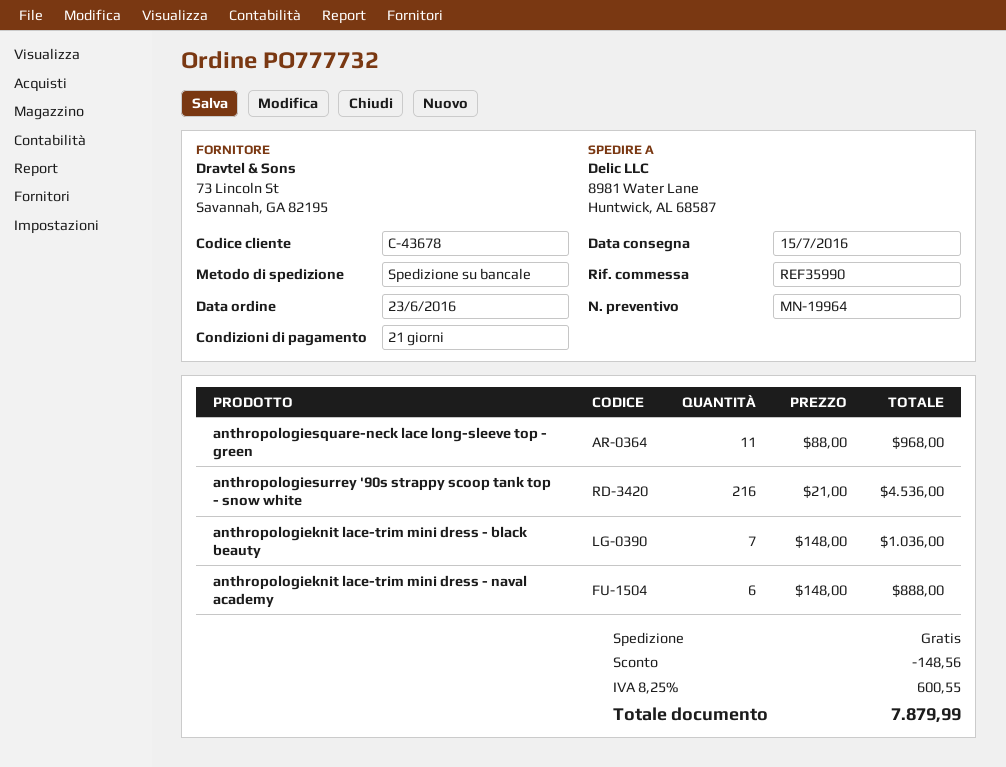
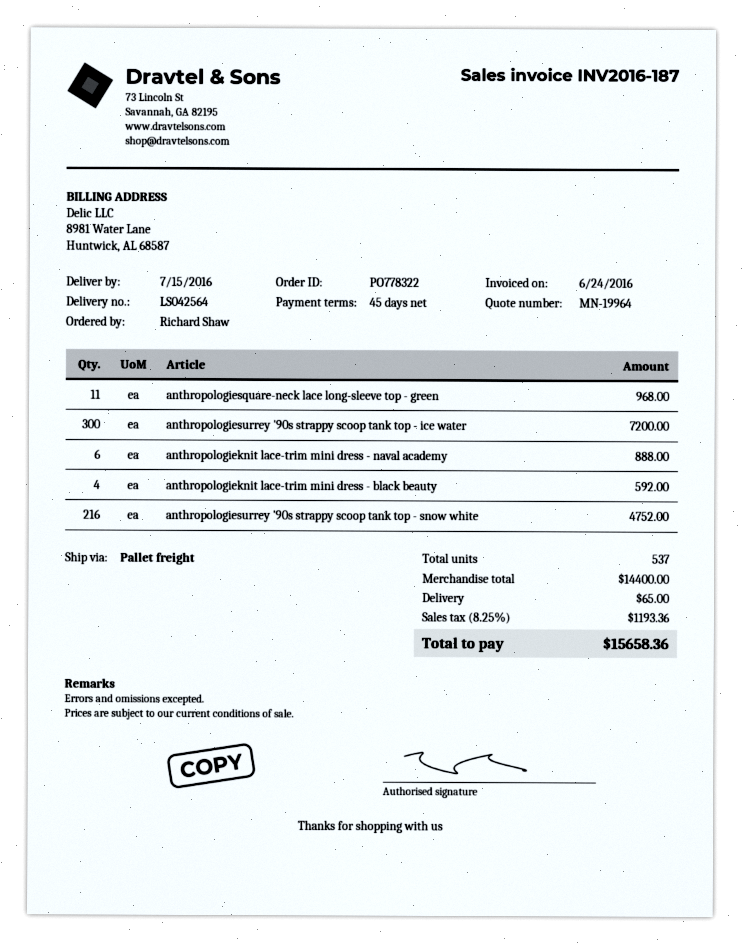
order number: PO777732 -> PO778322
payment terms: 21 days -> 45 days
anthropologiesurrey '90s strappy scoop tank top - snow white: 216 for 4536.00 -> 216 for 4752.00
anthropologieknit lace-trim mini dress - black beauty: 7 for 1036.00 -> 4 for 592.00
anthropologiesurrey '90s strappy scoop tank top - ice water: none -> 300 for 7200.00
discount: 148.56 -> none
shipping: 0.00 -> 65.00
tax: 8.25% = 600.55 -> 8.25% = 1193.36
total: 7879.99 -> 15658.36

